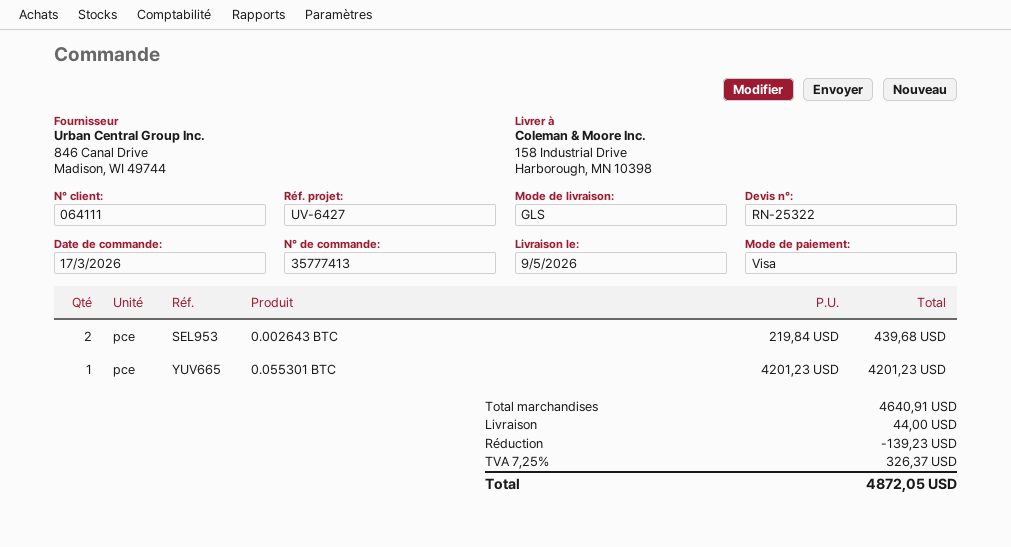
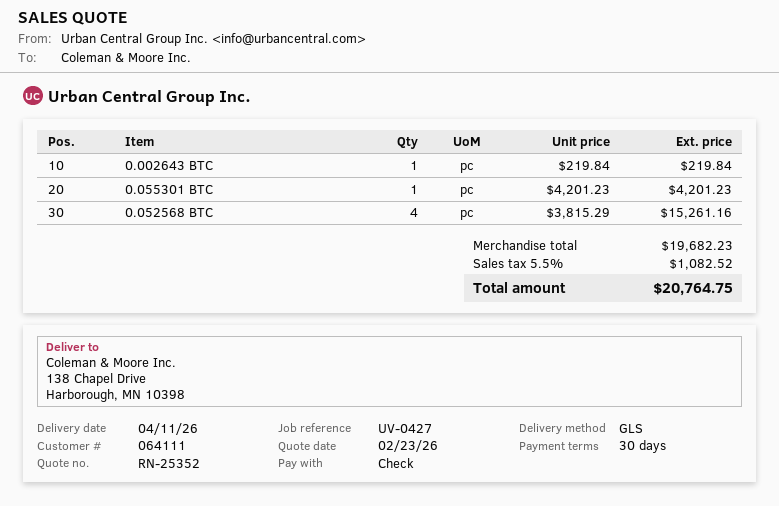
quote number: RN-25322 -> RN-25352
delivery date: 2026-05-09 -> 2026-04-11
reference: UV-6427 -> UV-0427
payment method: Visa -> cheque
ship to: 158 Industrial Drive, Harborough, MN 10398 -> 138 Chapel Drive, Harborough, MN 10398
0.002643 BTC: 2 x 219.84 = 439.68 -> 1 x 219.84 = 219.84
0.052568 BTC: none -> 4 x 3815.29 = 15261.16
subtotal: 4640.91 -> 19682.23
discount: 139.23 -> none
shipping: 44.00 -> none
tax: 7.25% = 326.37 -> 5.5% = 1082.52
total: 4872.05 -> 20764.75

